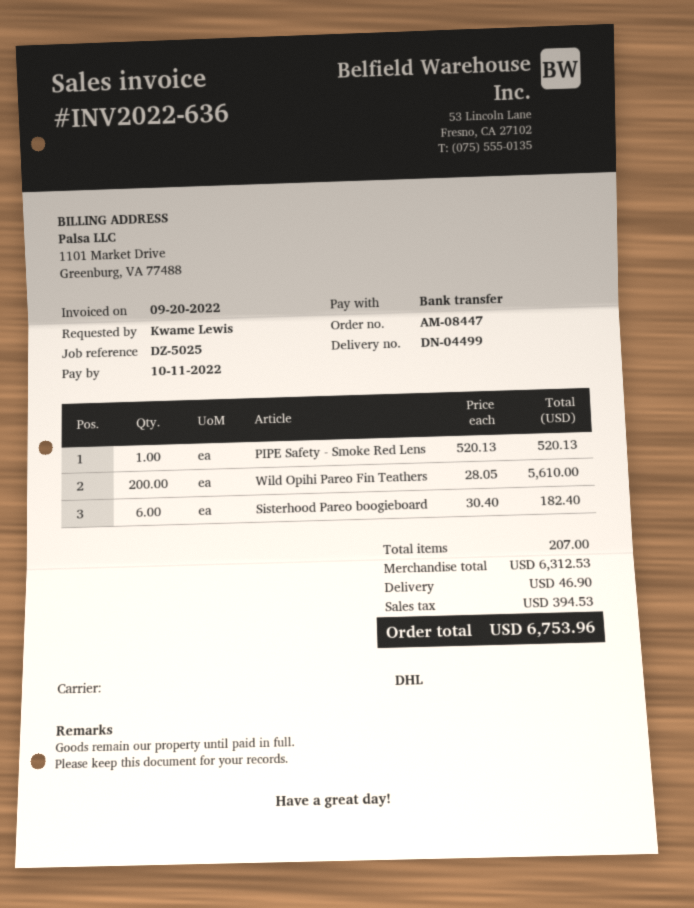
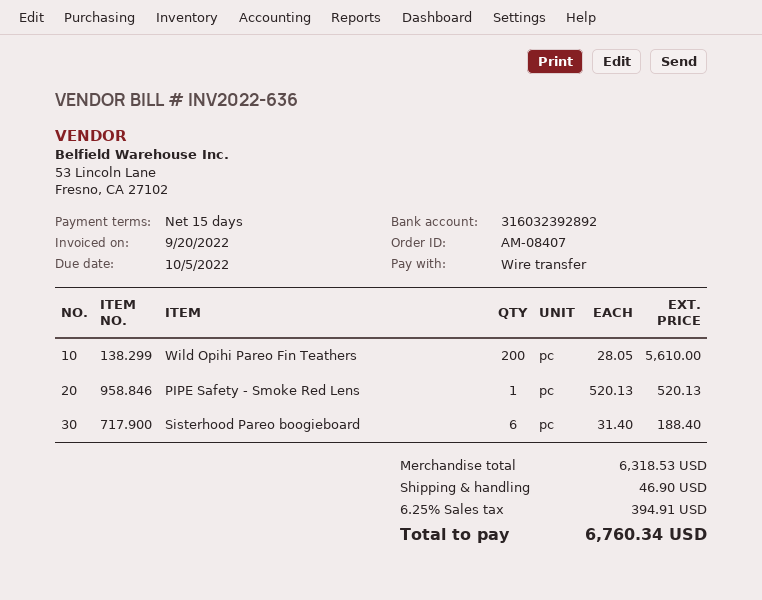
order number: AM-08447 -> AM-08407
due date: 2022-10-11 -> 2022-10-05
Sisterhood Pareo boogieboard: 6 x 30.40 = 182.40 -> 6 x 31.40 = 188.40
subtotal: 6312.53 -> 6318.53
tax: 394.53 -> 394.91
total: 6753.96 -> 6760.34

